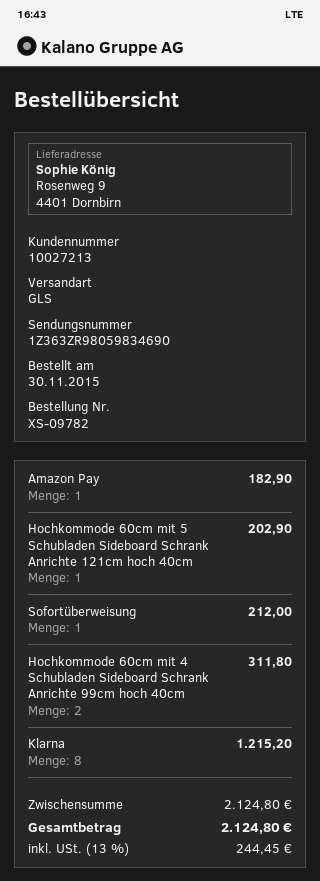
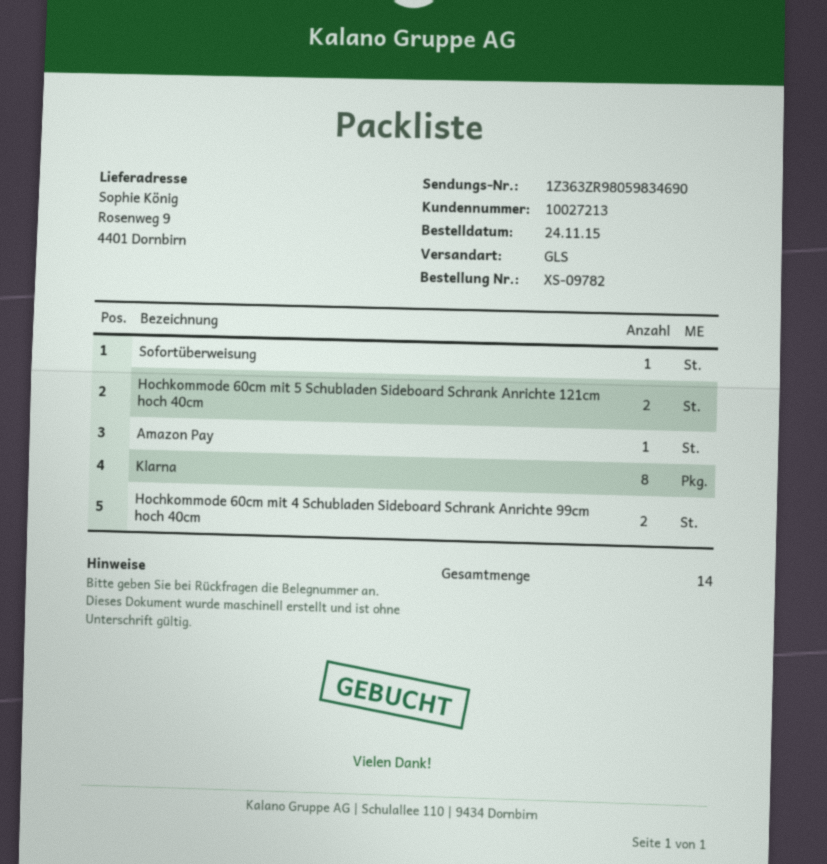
order date: 2015-11-30 -> 2015-11-24
Hochkommode 60cm mit 5 Schubladen Sideboard Schrank Anrichte 121cm hoch 40cm: 1 -> 2

